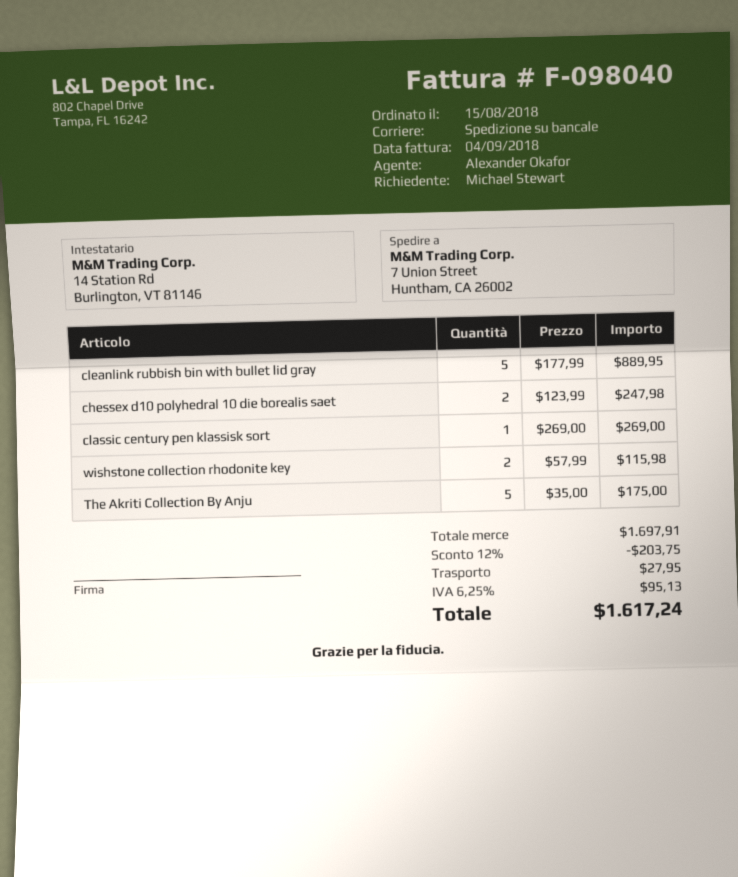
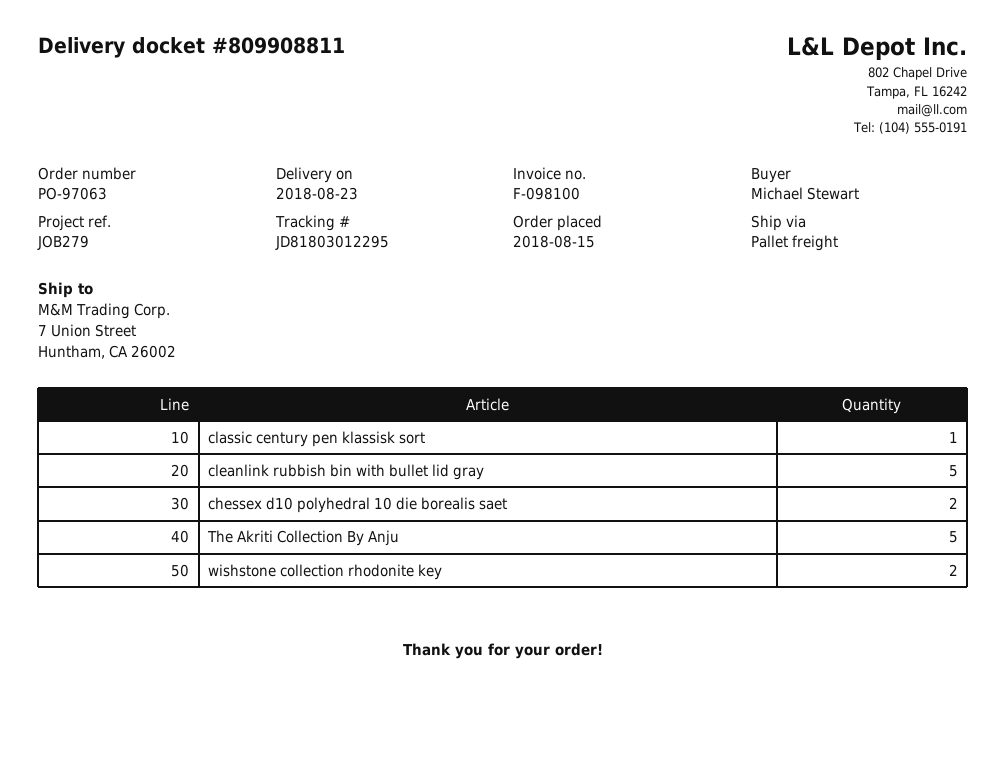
invoice number: F-098040 -> F-098100

